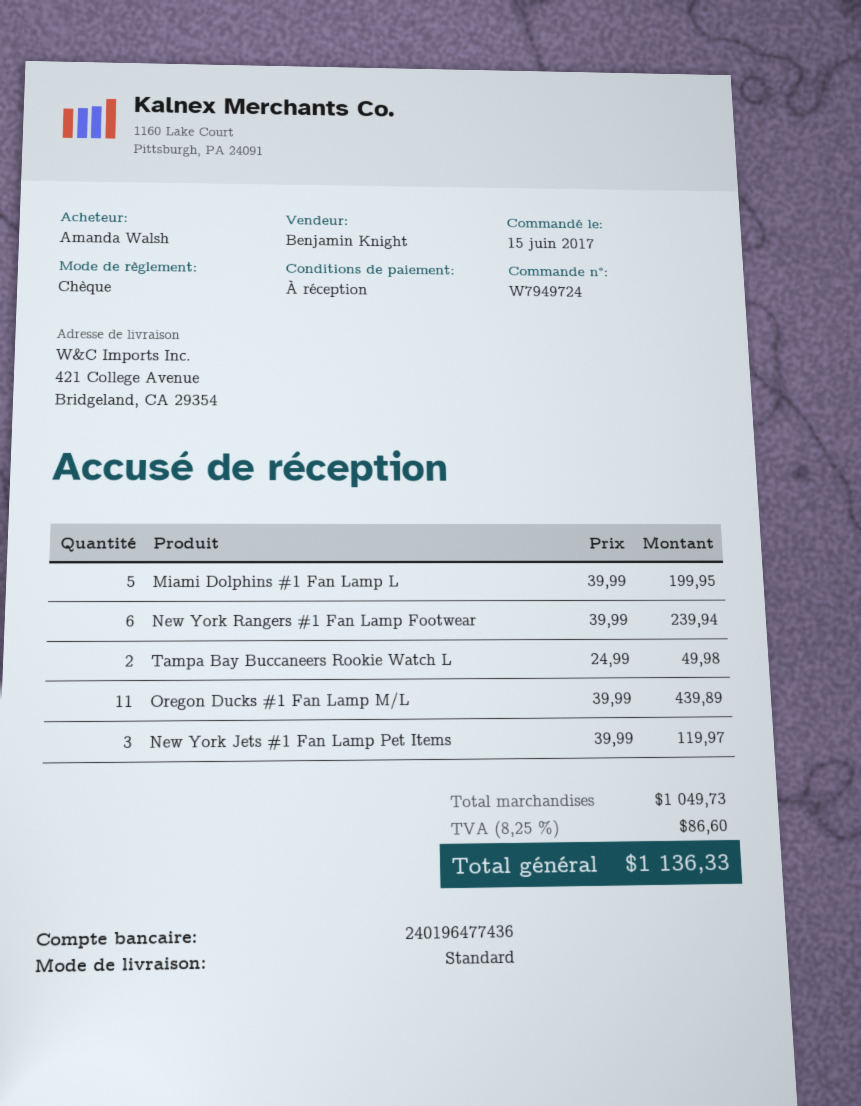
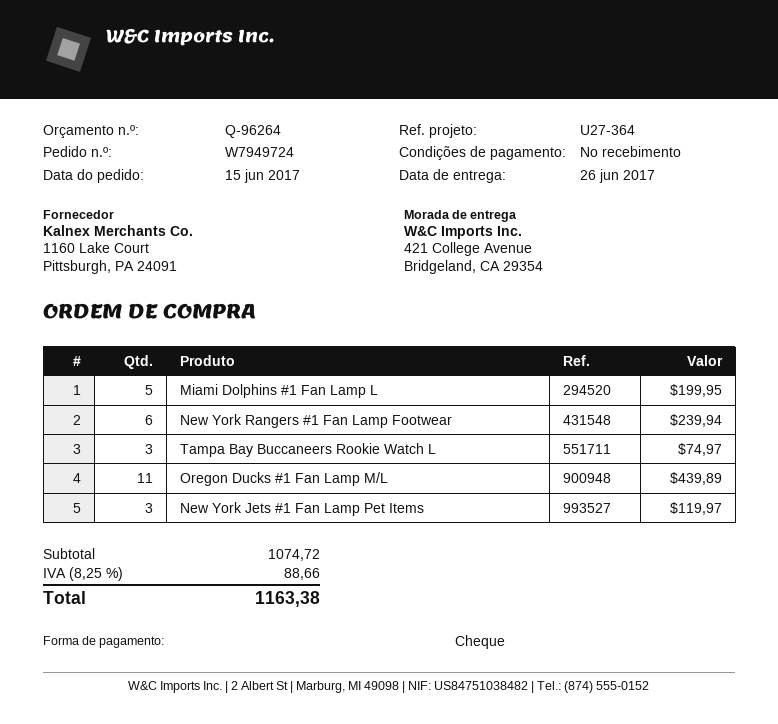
Tampa Bay Buccaneers Rookie Watch L: 2 for 49.98 -> 3 for 74.97
subtotal: 1049.73 -> 1074.72
tax: 8.25% = 86.60 -> 8.25% = 88.66
total: 1136.33 -> 1163.38

